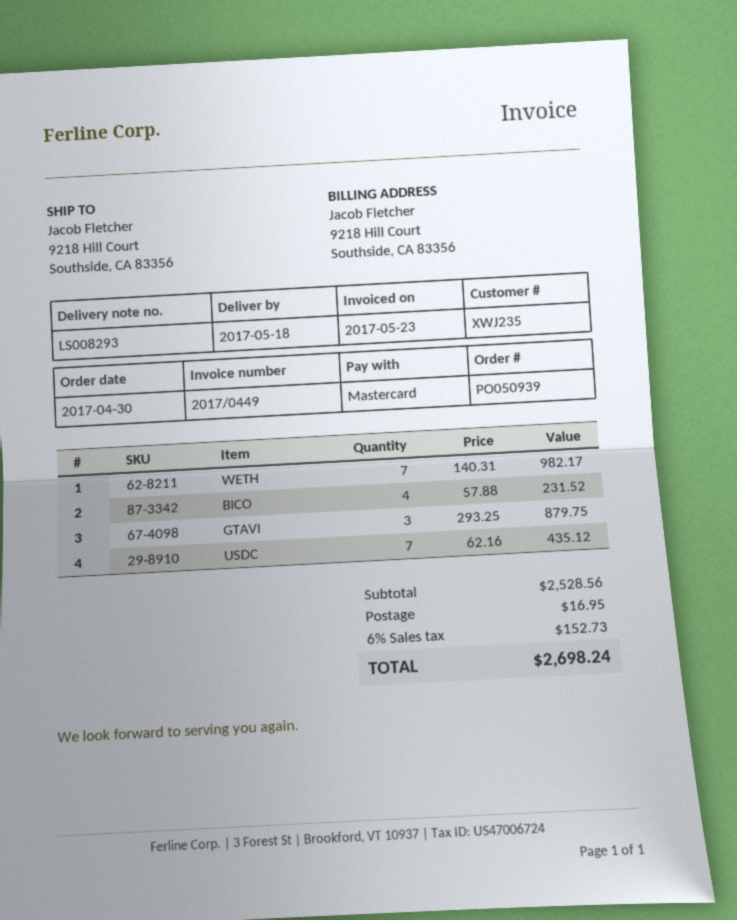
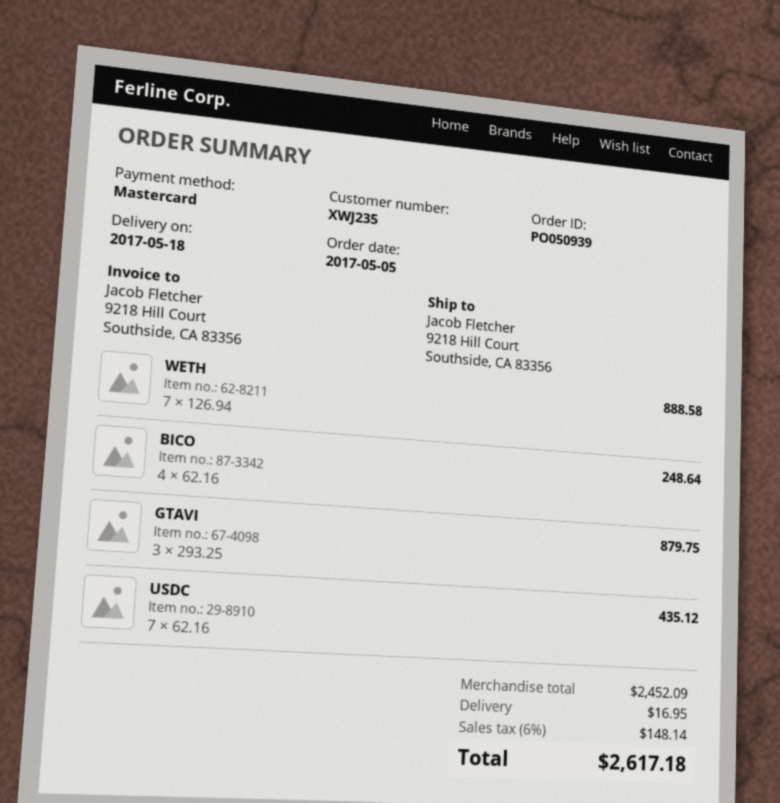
order date: 2017-04-30 -> 2017-05-05
WETH: 7 x 140.31 = 982.17 -> 7 x 126.94 = 888.58
BICO: 4 x 57.88 = 231.52 -> 4 x 62.16 = 248.64
subtotal: 2528.56 -> 2452.09
tax: 6% = 152.73 -> 6% = 148.14
total: 2698.24 -> 2617.18

